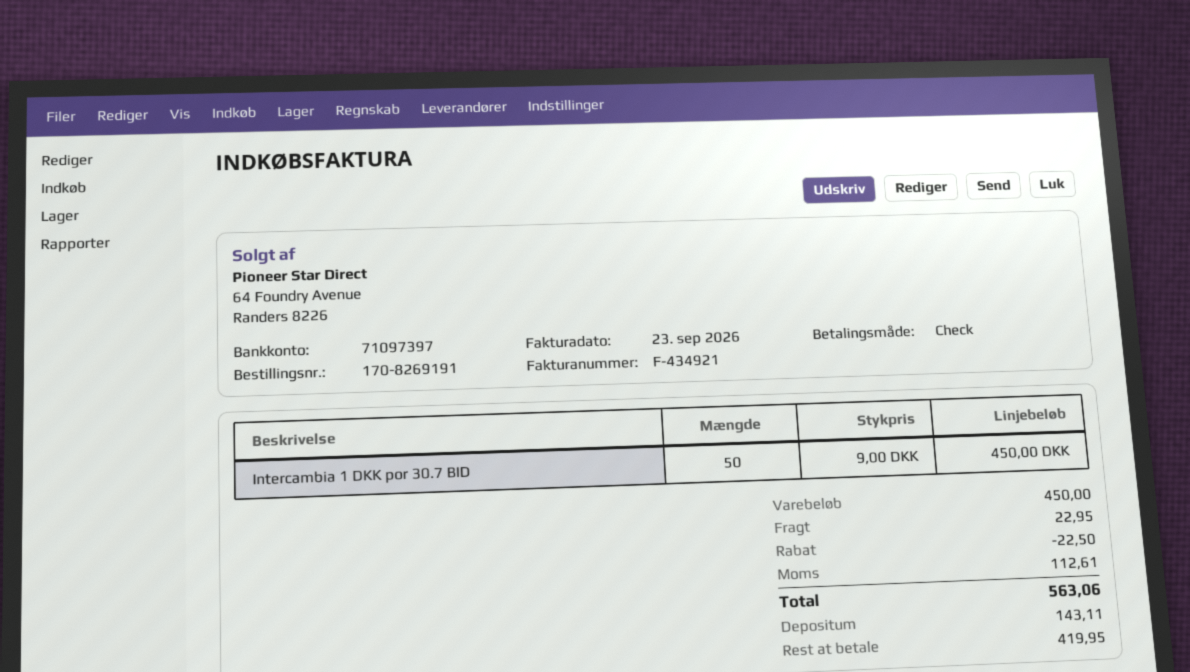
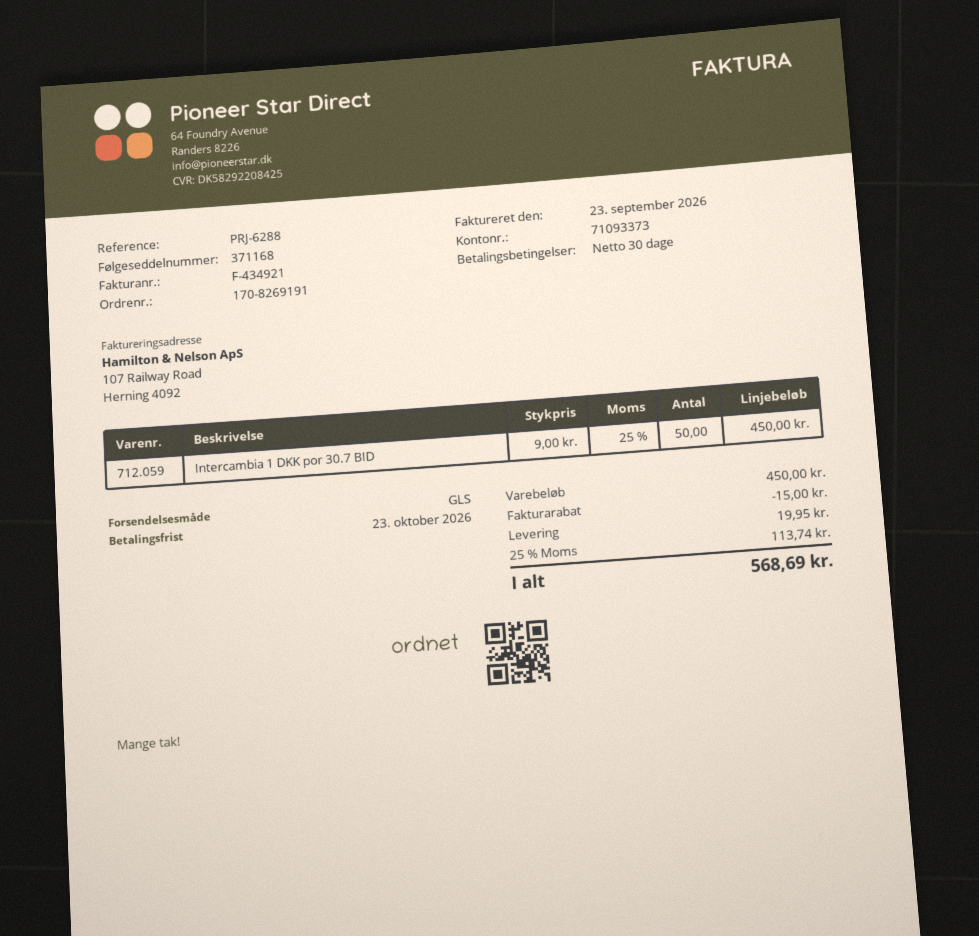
bank account: 71097397 -> 71093373
discount: 22.50 -> 15.00
shipping: 22.95 -> 19.95
tax: 112.61 -> 113.74
total: 563.06 -> 568.69

